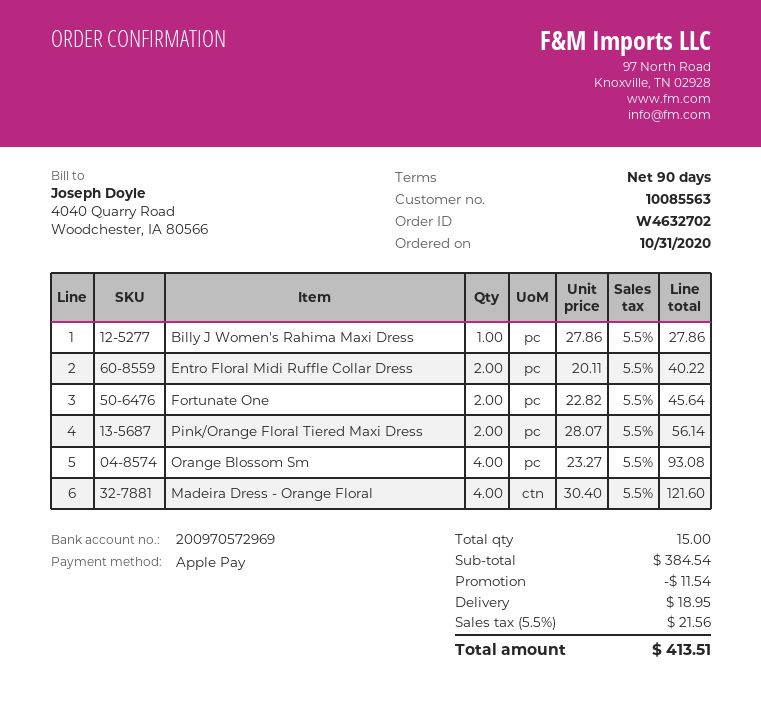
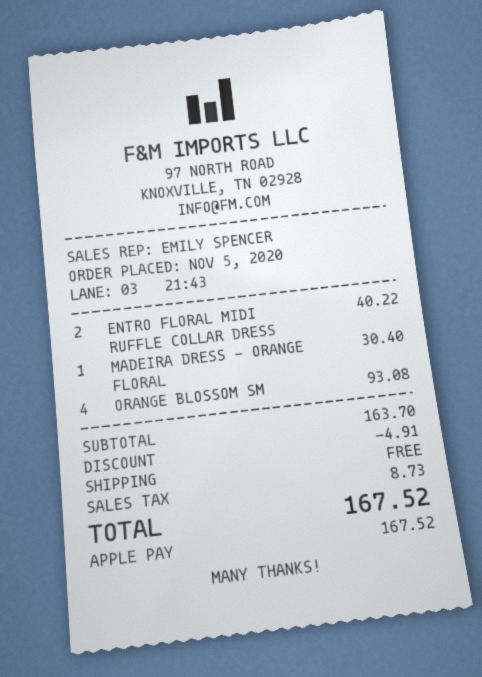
order date: 2020-10-31 -> 2020-11-05
Billy J Women's Rahima Maxi Dress: 1 for 27.86 -> none
Fortunate One: 2 for 45.64 -> none
Pink/Orange Floral Tiered Maxi Dress: 2 for 56.14 -> none
Madeira Dress - Orange Floral: 4 for 121.60 -> 1 for 30.40
subtotal: 384.54 -> 163.70
discount: 11.54 -> 4.91
shipping: 18.95 -> 0.00
tax: 21.56 -> 8.73
total: 413.51 -> 167.52

